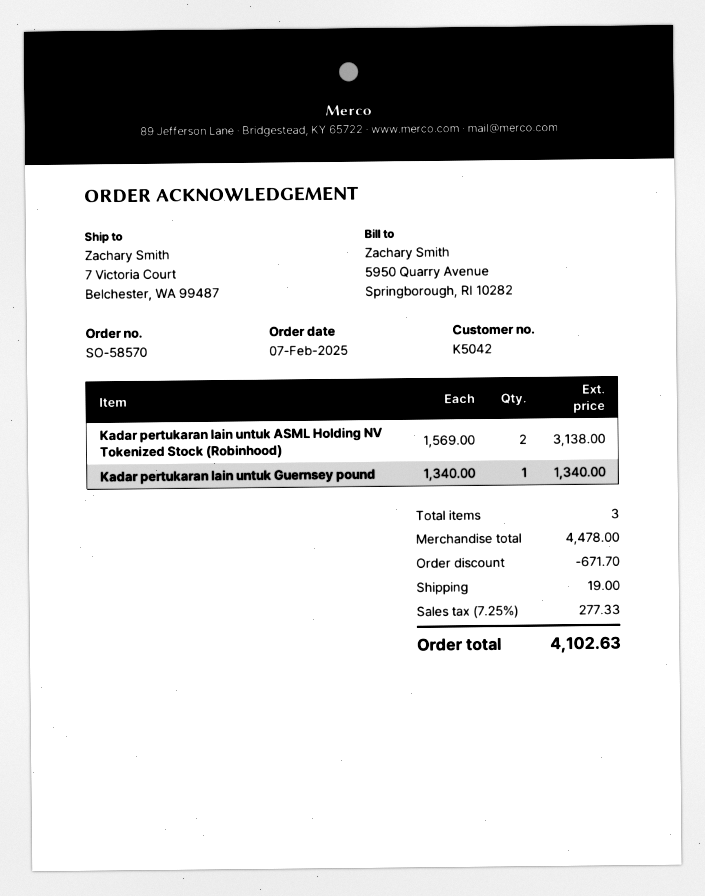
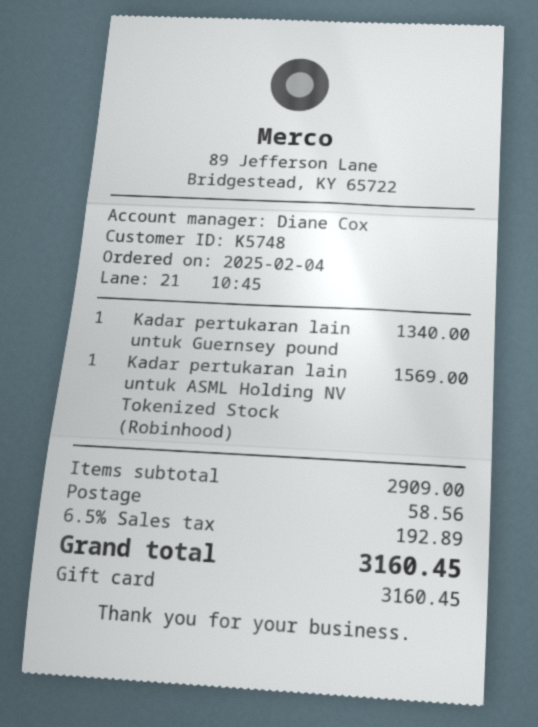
order date: 2025-02-07 -> 2025-02-04
customer number: K5042 -> K5748
Kadar pertukaran lain untuk ASML Holding NV Tokenized Stock (Robinhood): 2 x 1569.00 = 3138.00 -> 1 x 1569.00 = 1569.00
subtotal: 4478.00 -> 2909.00
discount: 671.70 -> none
shipping: 19.00 -> 58.56
tax: 7.25% = 277.33 -> 6.5% = 192.89
total: 4102.63 -> 3160.45

